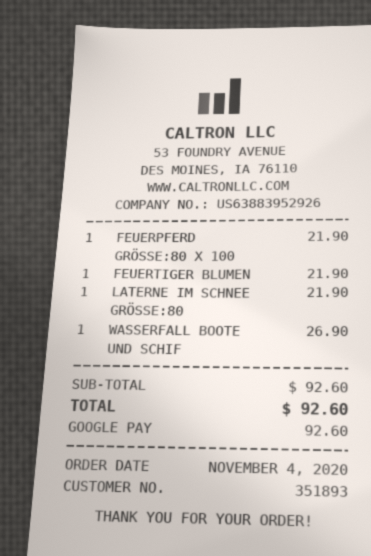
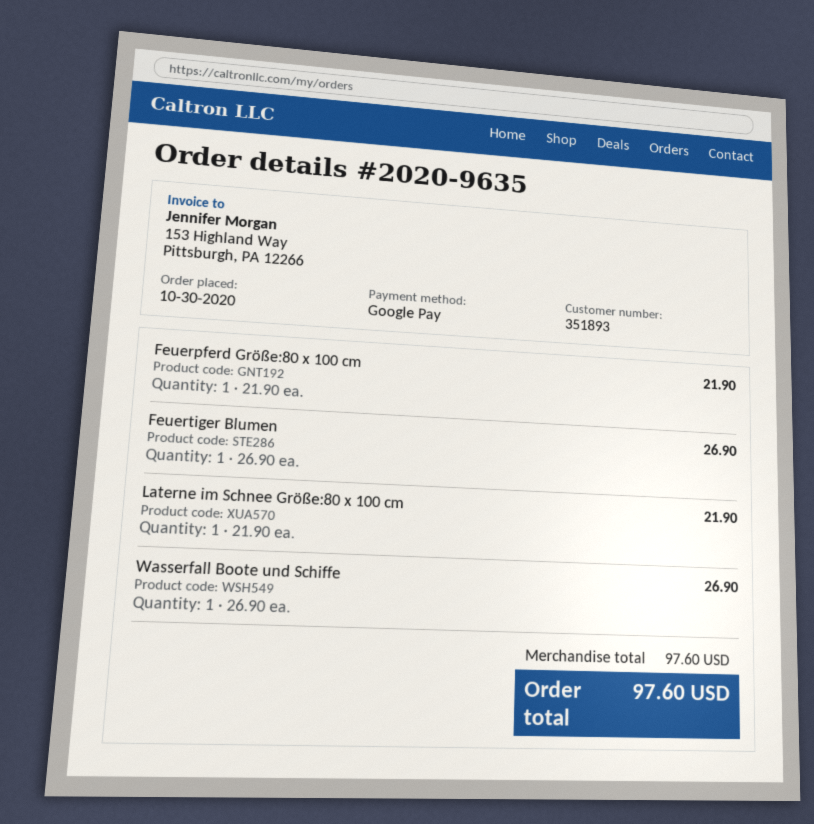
order date: 2020-11-04 -> 2020-10-30
FEUERTIGER BLUMEN: 1 x 21.90 = 21.90 -> 1 x 26.90 = 26.90
subtotal: 92.60 -> 97.60
total: 92.60 -> 97.60

